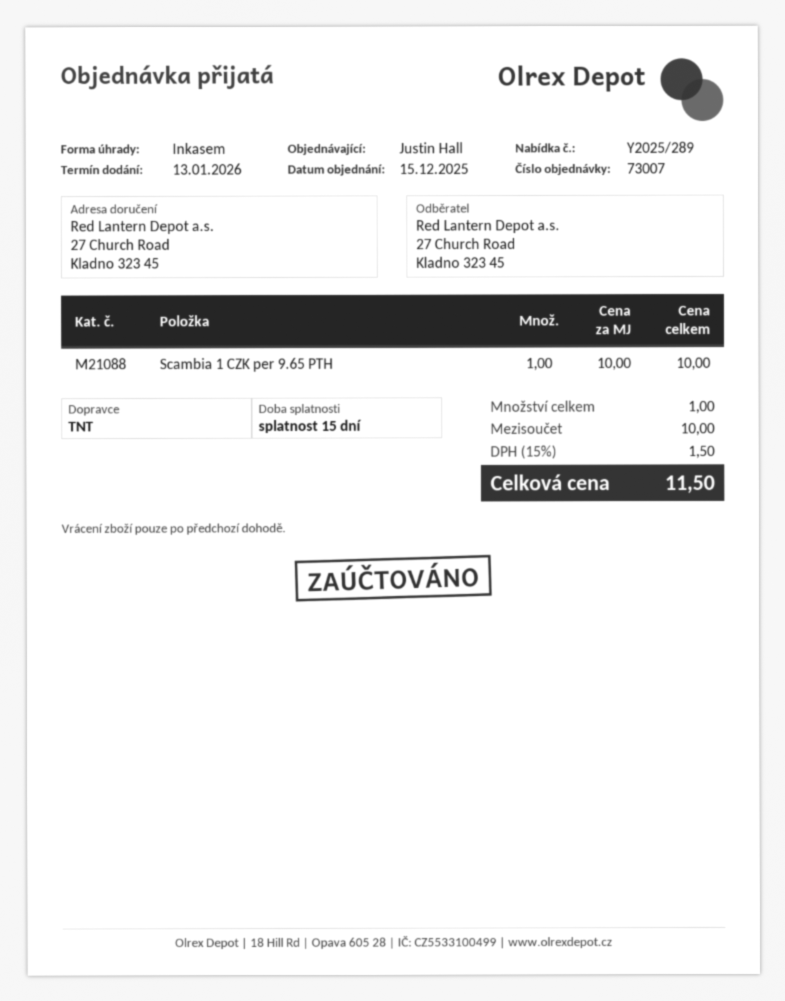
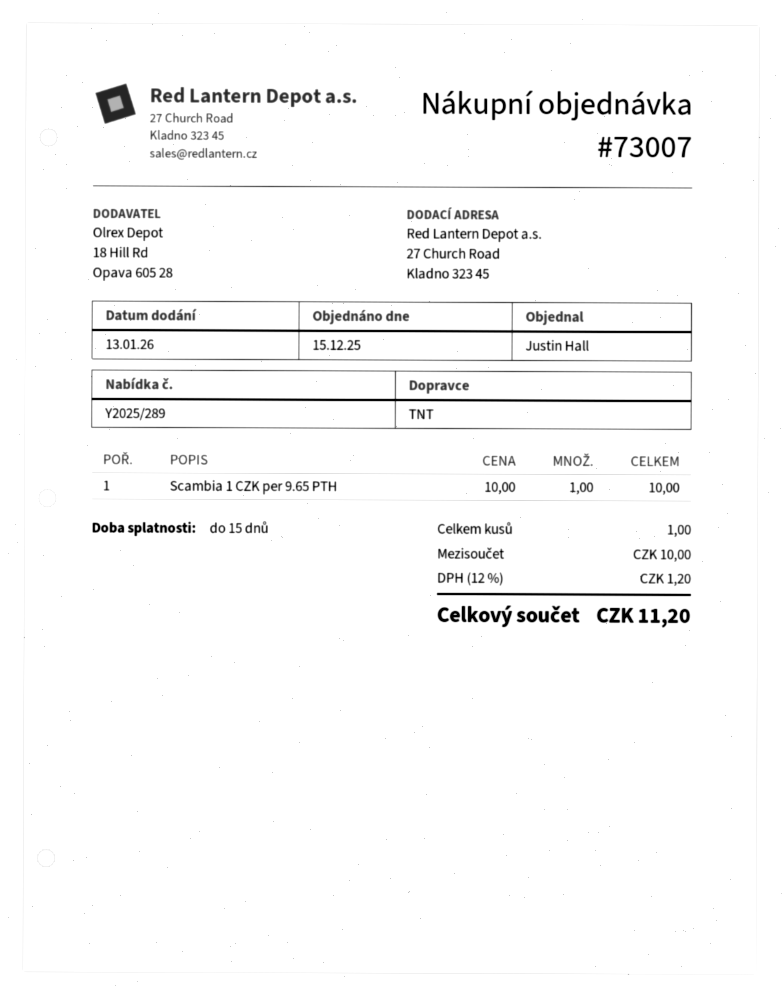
tax: 15% = 1.50 -> 12% = 1.20
total: 11.50 -> 11.20

